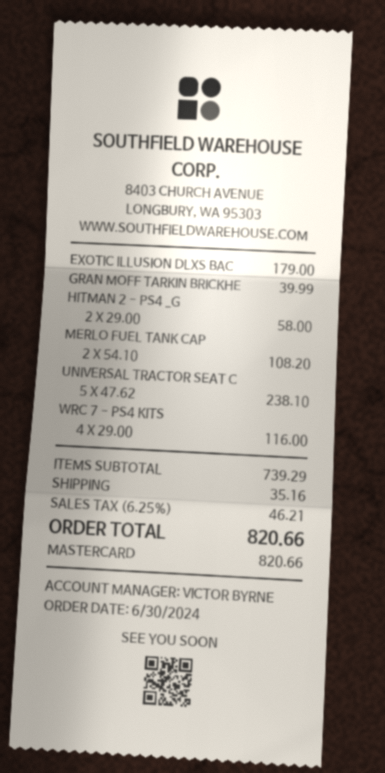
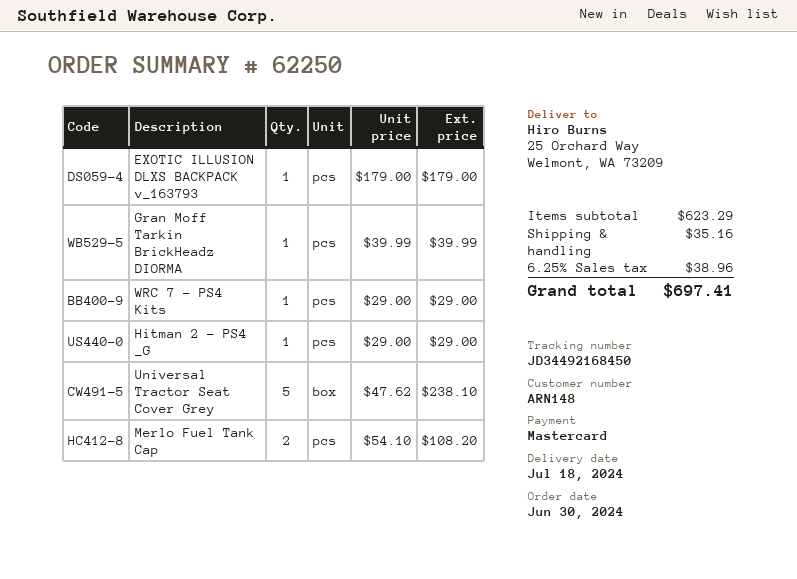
HITMAN 2 - PS4 _G: 2 x 29.00 = 58.00 -> 1 x 29.00 = 29.00
WRC 7 - PS4 KITS: 4 x 29.00 = 116.00 -> 1 x 29.00 = 29.00
subtotal: 739.29 -> 623.29
tax: 6.25% = 46.21 -> 6.25% = 38.96
total: 820.66 -> 697.41

